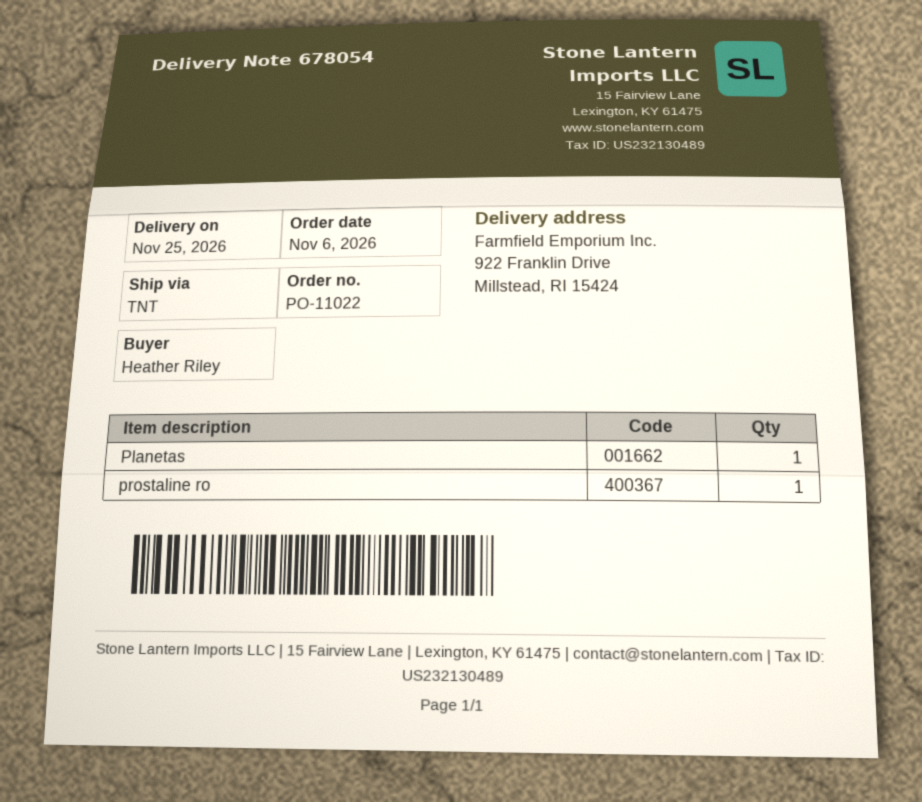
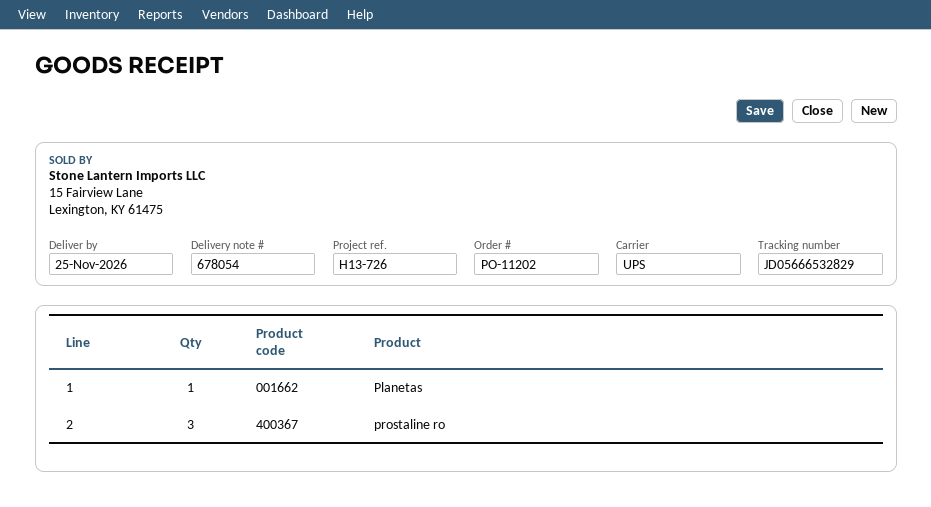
order number: PO-11022 -> PO-11202
shipping method: TNT -> UPS
prostaline ro: 1 -> 3

